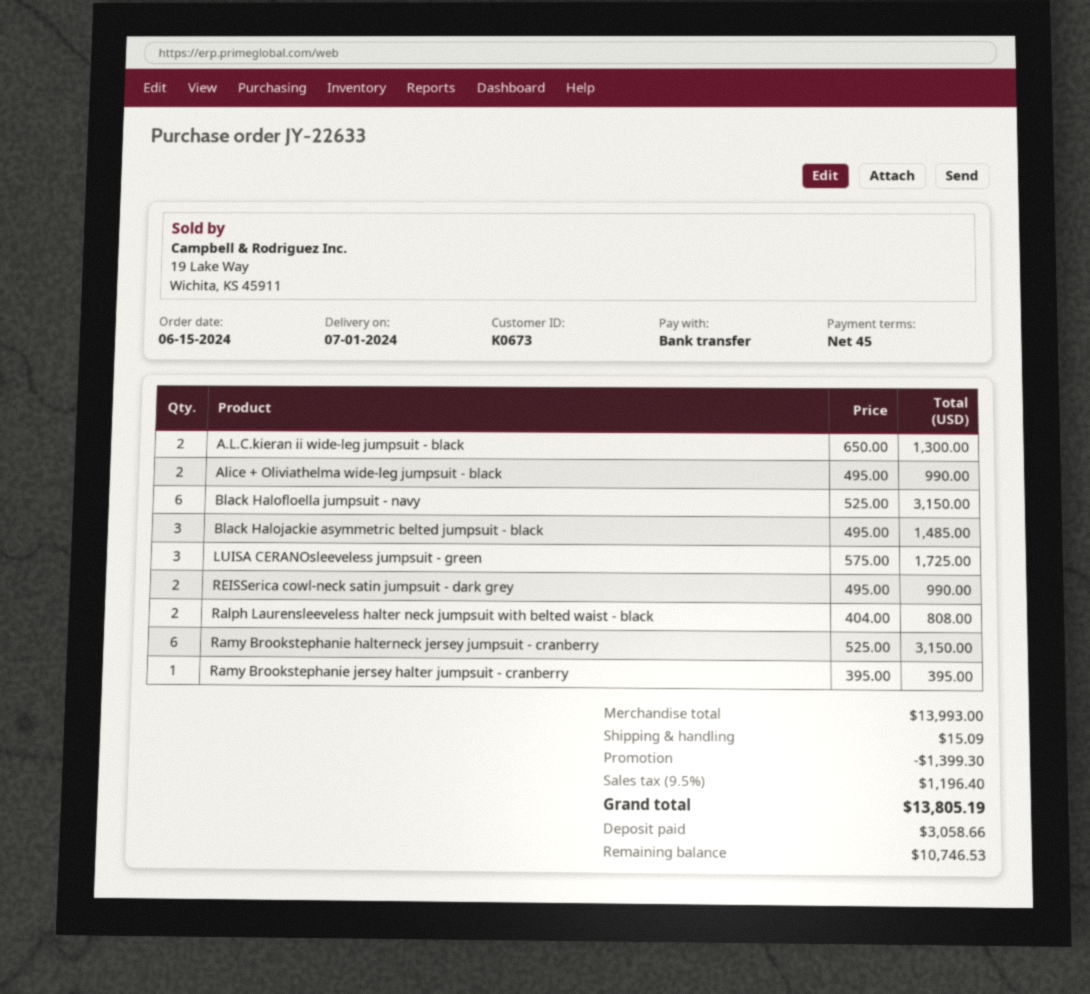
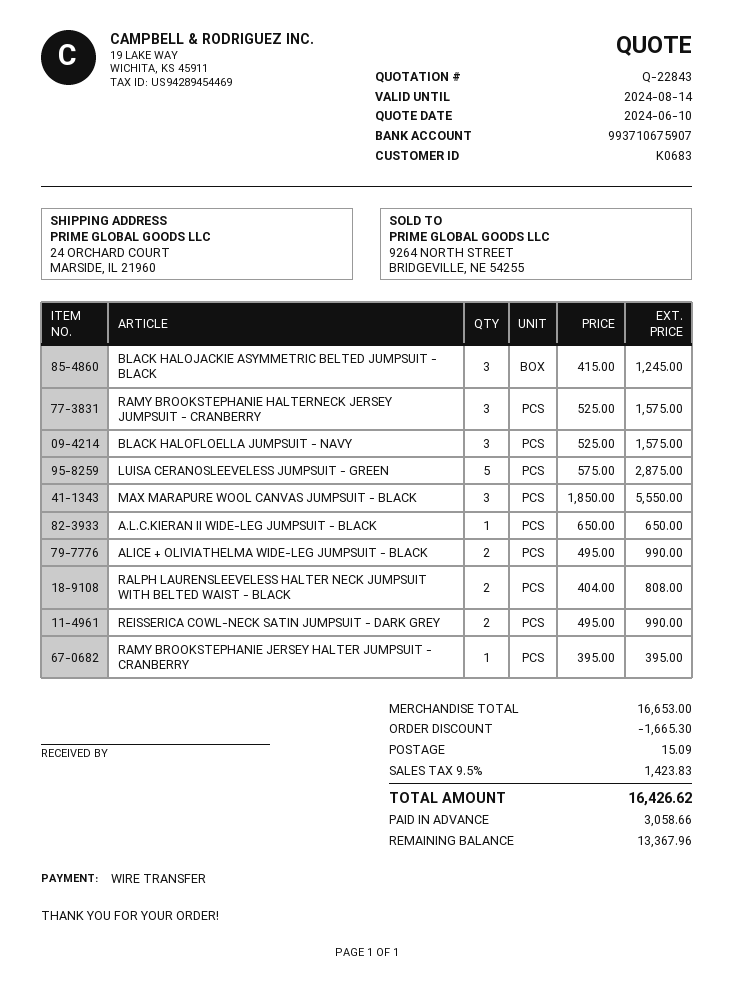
customer number: K0673 -> K0683
A.L.C.kieran ii wide-leg jumpsuit - black: 2 x 650.00 = 1300.00 -> 1 x 650.00 = 650.00
Black Halofloella jumpsuit - navy: 6 x 525.00 = 3150.00 -> 3 x 525.00 = 1575.00
Black Halojackie asymmetric belted jumpsuit - black: 3 x 495.00 = 1485.00 -> 3 x 415.00 = 1245.00
LUISA CERANOsleeveless jumpsuit - green: 3 x 575.00 = 1725.00 -> 5 x 575.00 = 2875.00
Ramy Brookstephanie halterneck jersey jumpsuit - cranberry: 6 x 525.00 = 3150.00 -> 3 x 525.00 = 1575.00
MAX MARAPURE WOOL CANVAS JUMPSUIT - BLACK: none -> 3 x 1850.00 = 5550.00
subtotal: 13993.00 -> 16653.00
discount: 1399.30 -> 1665.30
tax: 9.5% = 1196.40 -> 9.5% = 1423.83
total: 13805.19 -> 16426.62
balance: 10746.53 -> 13367.96

